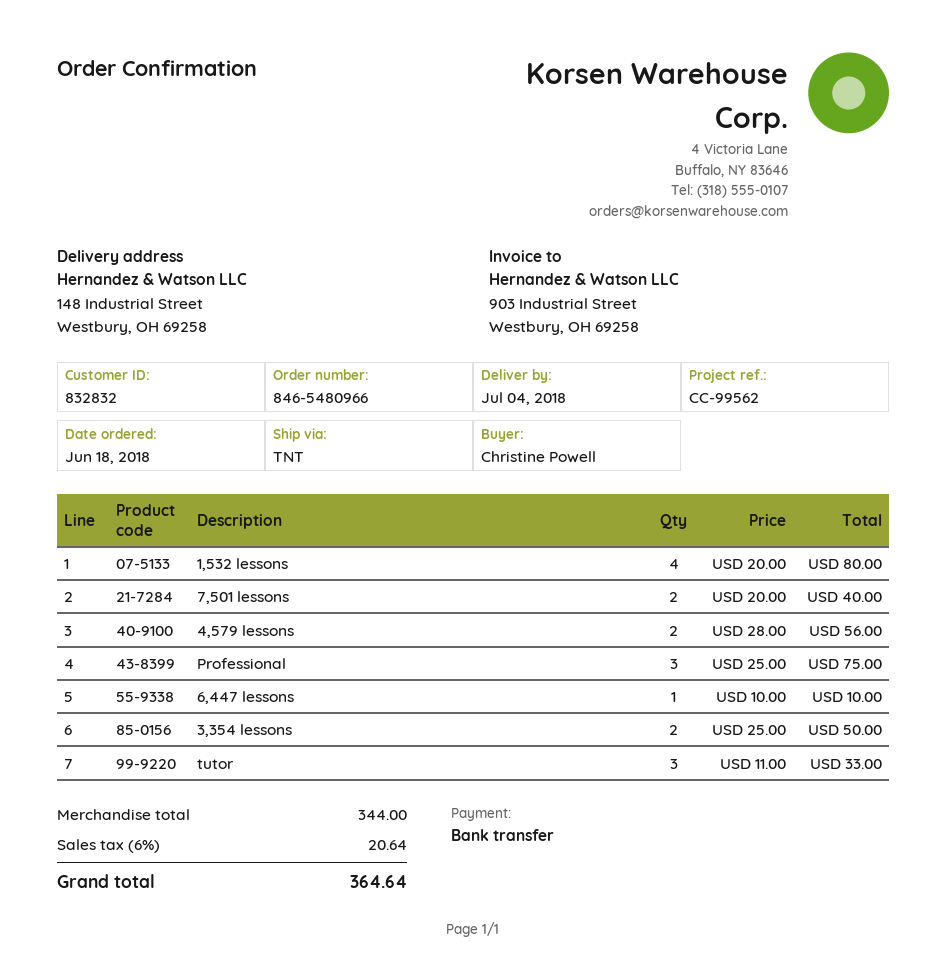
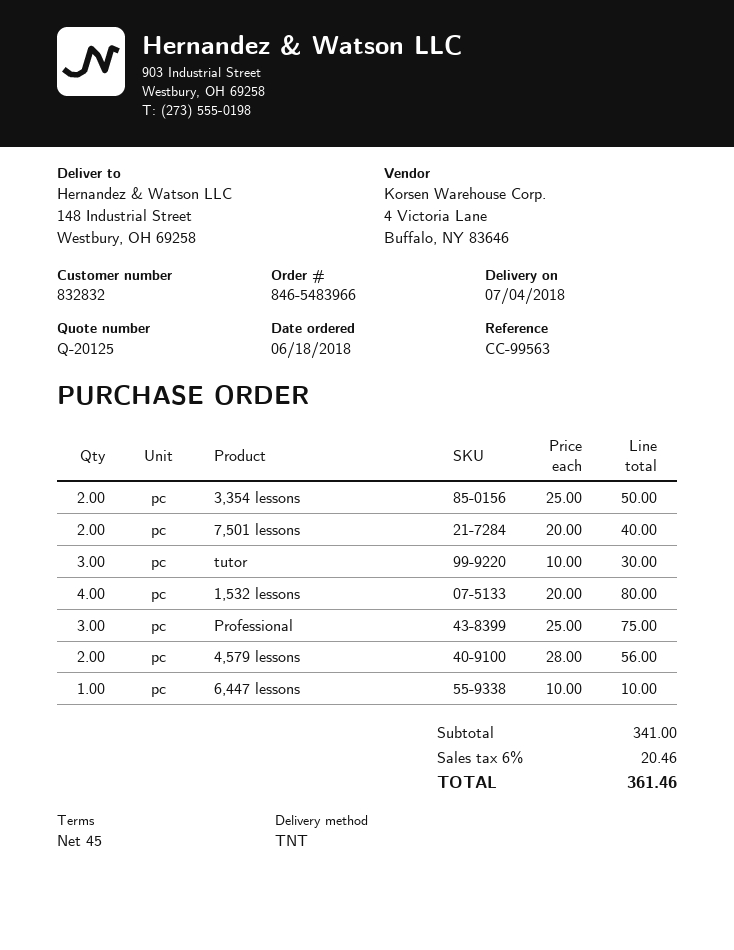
order number: 846-5480966 -> 846-5483966
reference: CC-99562 -> CC-99563
tutor: 3 x 11.00 = 33.00 -> 3 x 10.00 = 30.00
subtotal: 344.00 -> 341.00
tax: 6% = 20.64 -> 6% = 20.46
total: 364.64 -> 361.46

